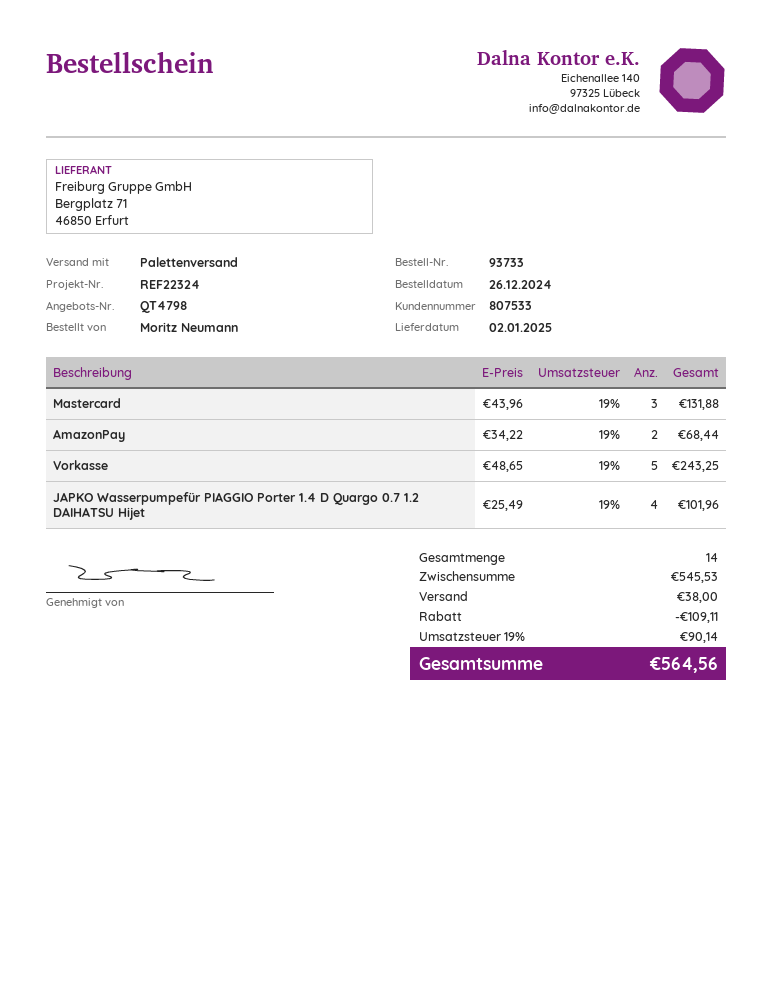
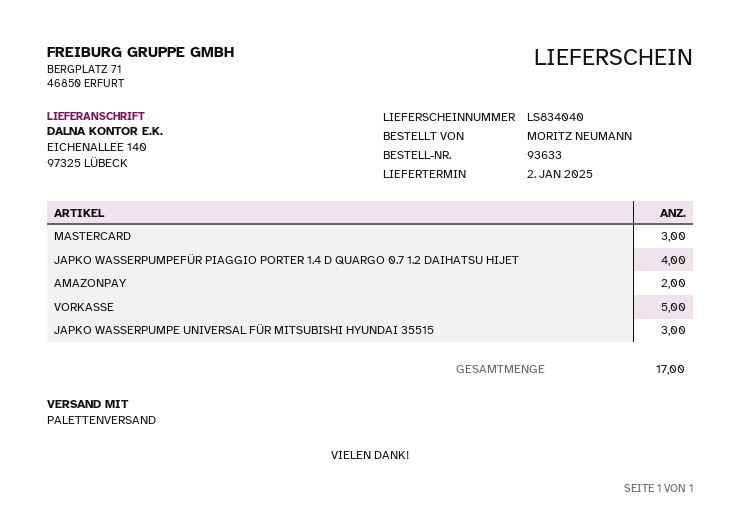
order number: 93733 -> 93633
JAPKO WASSERPUMPE UNIVERSAL FÜR MITSUBISHI HYUNDAI 35515: none -> 3
total quantity: 14 -> 17

